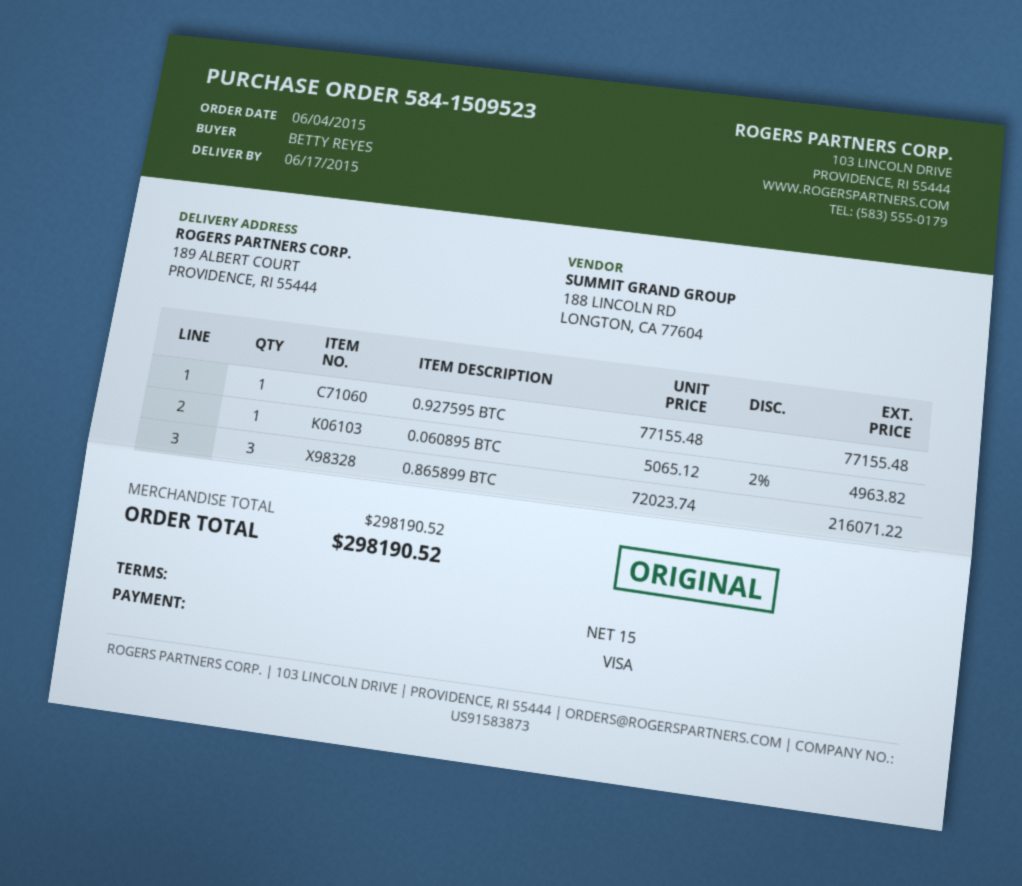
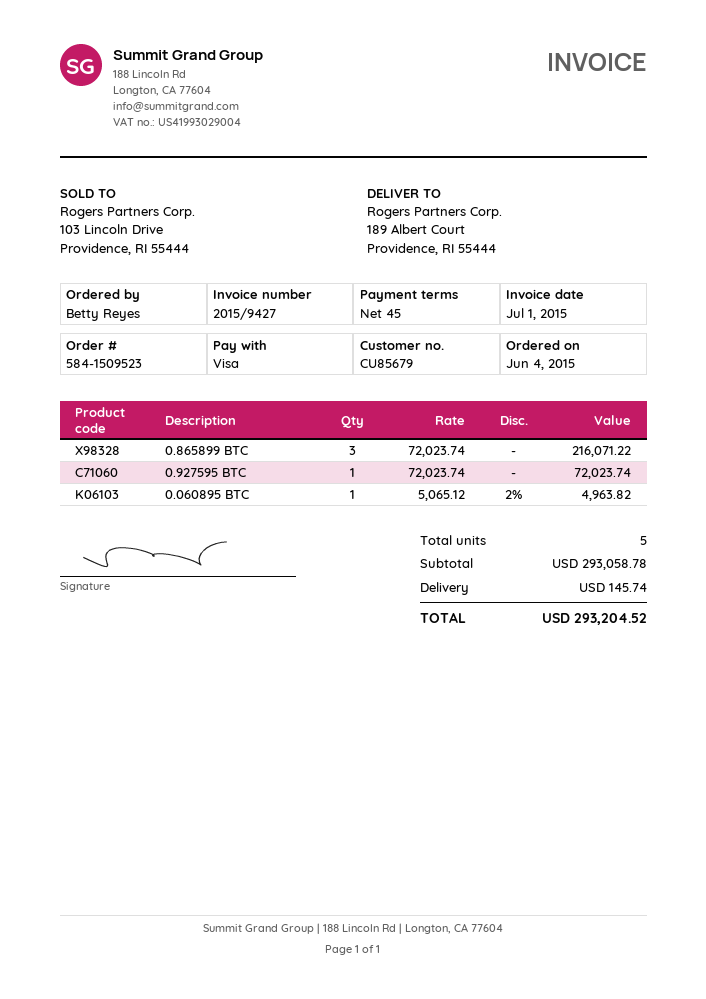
payment terms: 15 days -> 45 days
0.927595 BTC: 1 x 77155.48 = 77155.48 -> 1 x 72023.74 = 72023.74
subtotal: 298190.52 -> 293058.78
shipping: none -> 145.74
total: 298190.52 -> 293204.52

